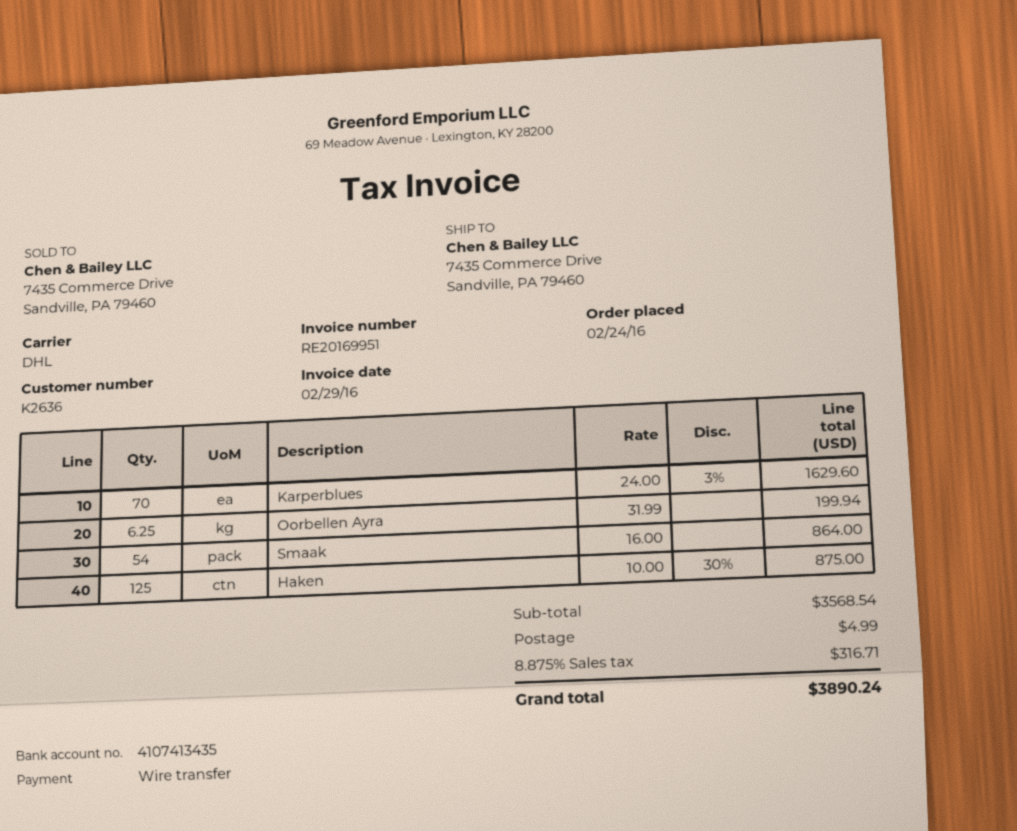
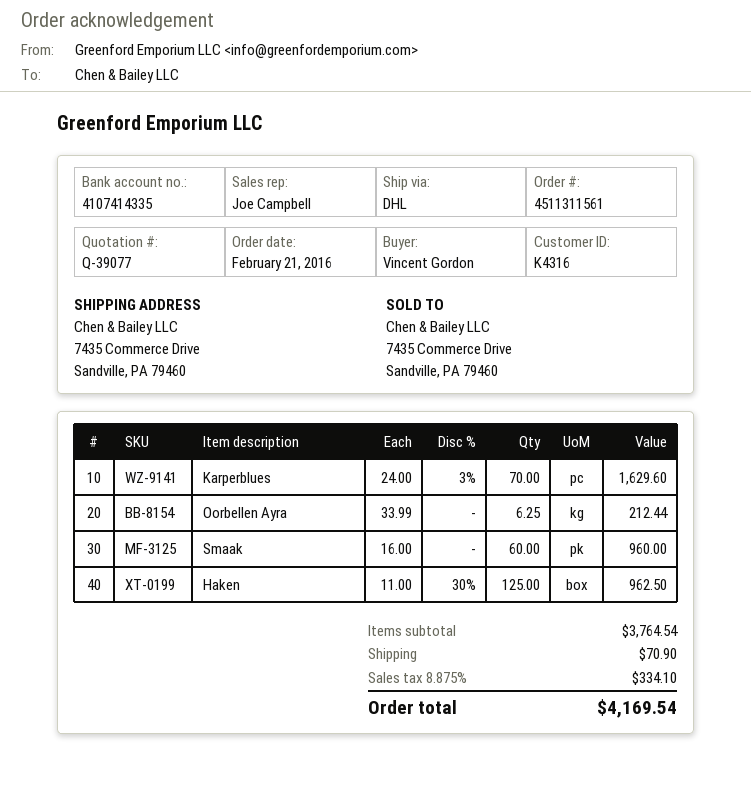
order date: 2016-02-24 -> 2016-02-21
customer number: K2636 -> K4316
bank account: 4107413435 -> 4107414335
Oorbellen Ayra: 6.25 x 31.99 = 199.94 -> 6.25 x 33.99 = 212.44
Smaak: 54 x 16.00 = 864.00 -> 60 x 16.00 = 960.00
Haken: 125 x 10.00 - 30% = 875.00 -> 125 x 11.00 - 30% = 962.50
subtotal: 3568.54 -> 3764.54
shipping: 4.99 -> 70.90
tax: 8.875% = 316.71 -> 8.875% = 334.10
total: 3890.24 -> 4169.54

